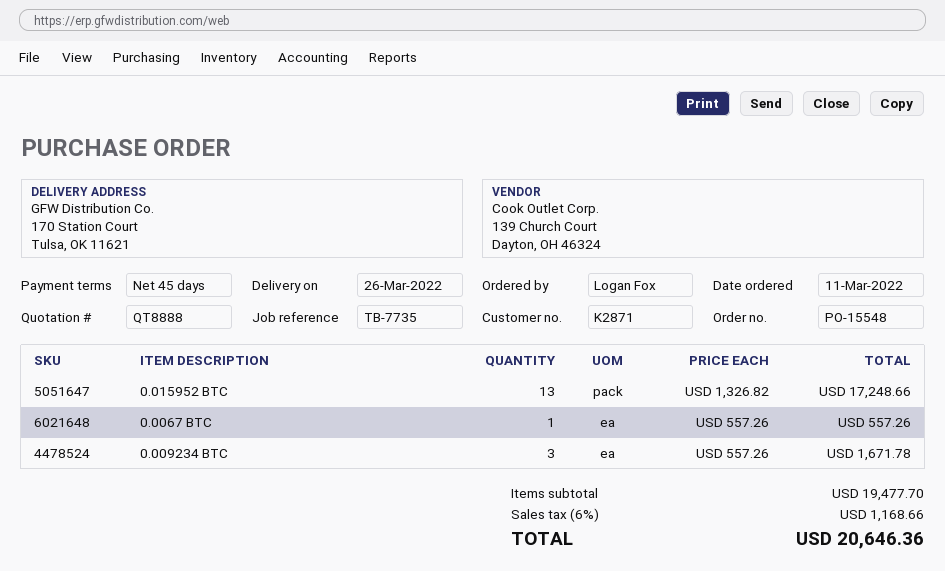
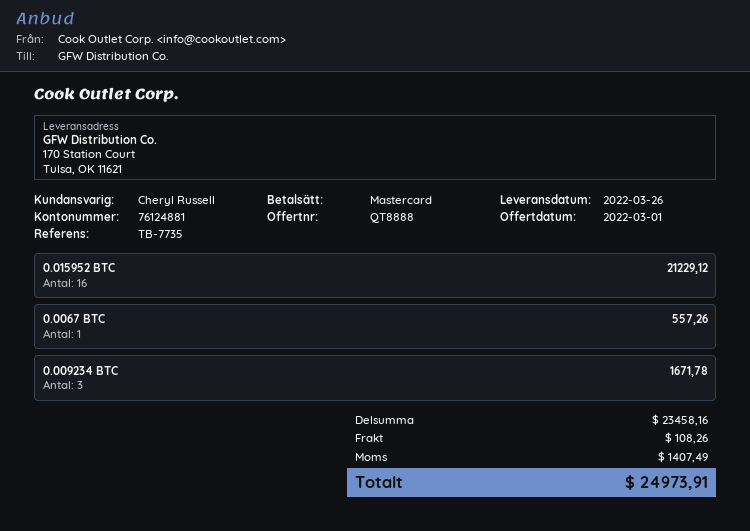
0.015952 BTC: 13 for 17248.66 -> 16 for 21229.12
subtotal: 19477.70 -> 23458.16
shipping: none -> 108.26
tax: 1168.66 -> 1407.49
total: 20646.36 -> 24973.91

